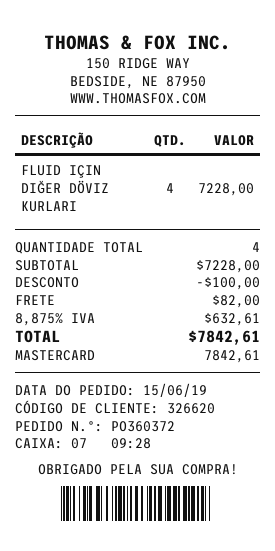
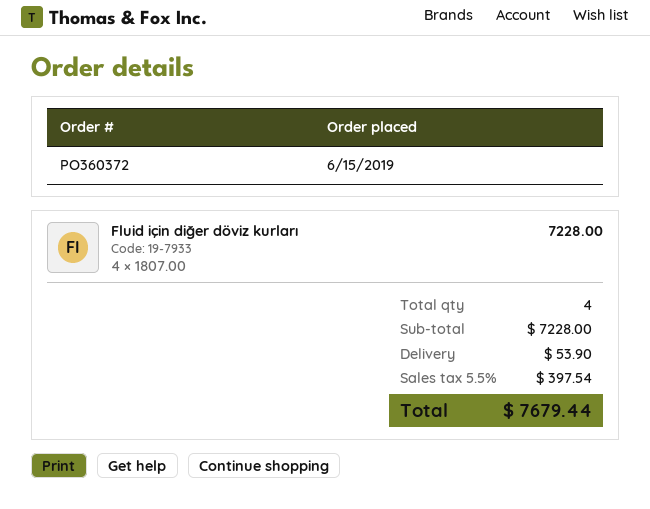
discount: 100.00 -> none
shipping: 82.00 -> 53.90
tax: 8.875% = 632.61 -> 5.5% = 397.54
total: 7842.61 -> 7679.44

